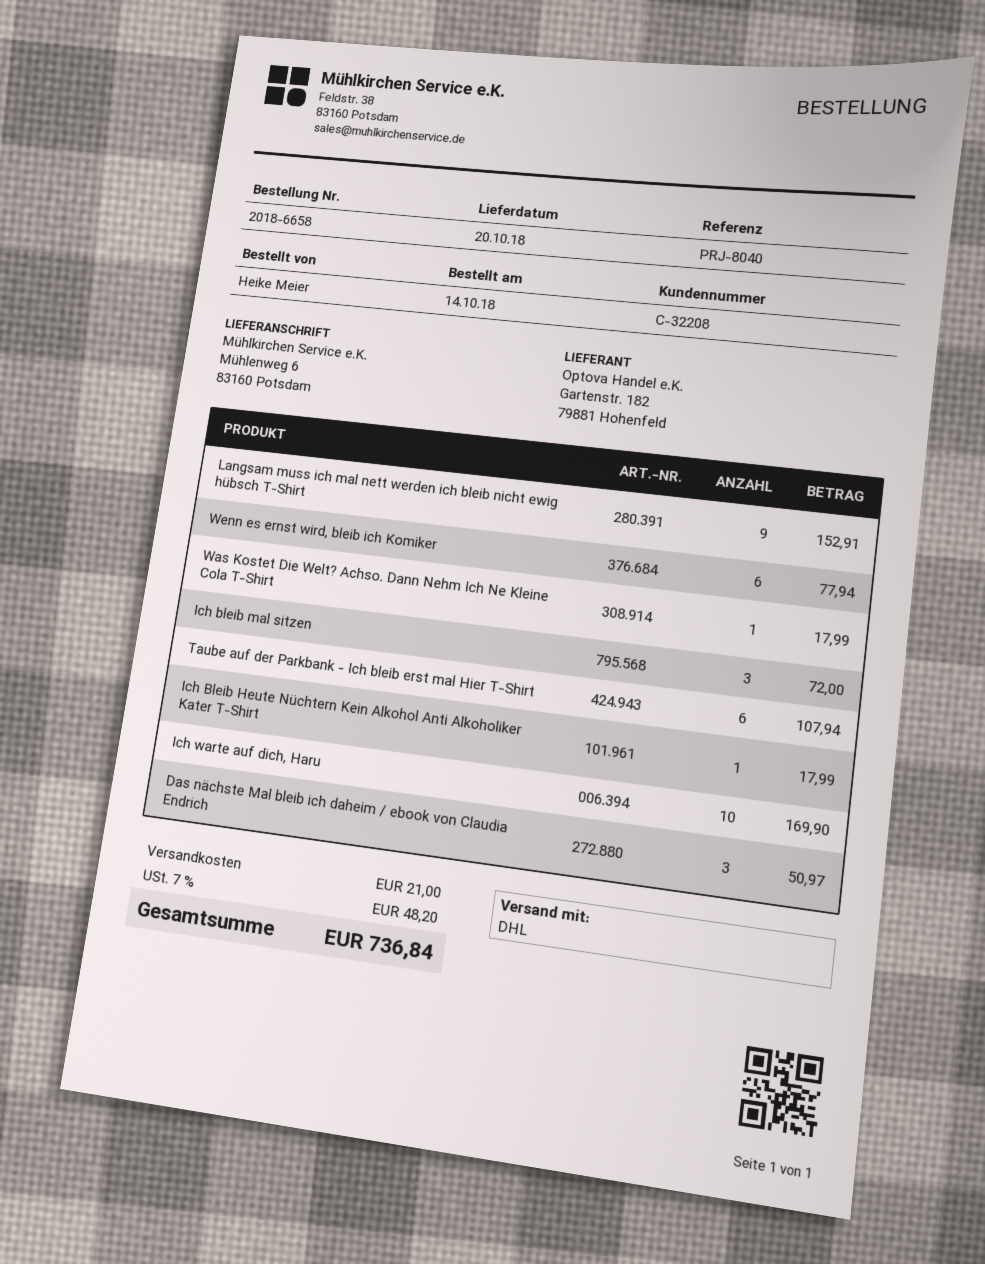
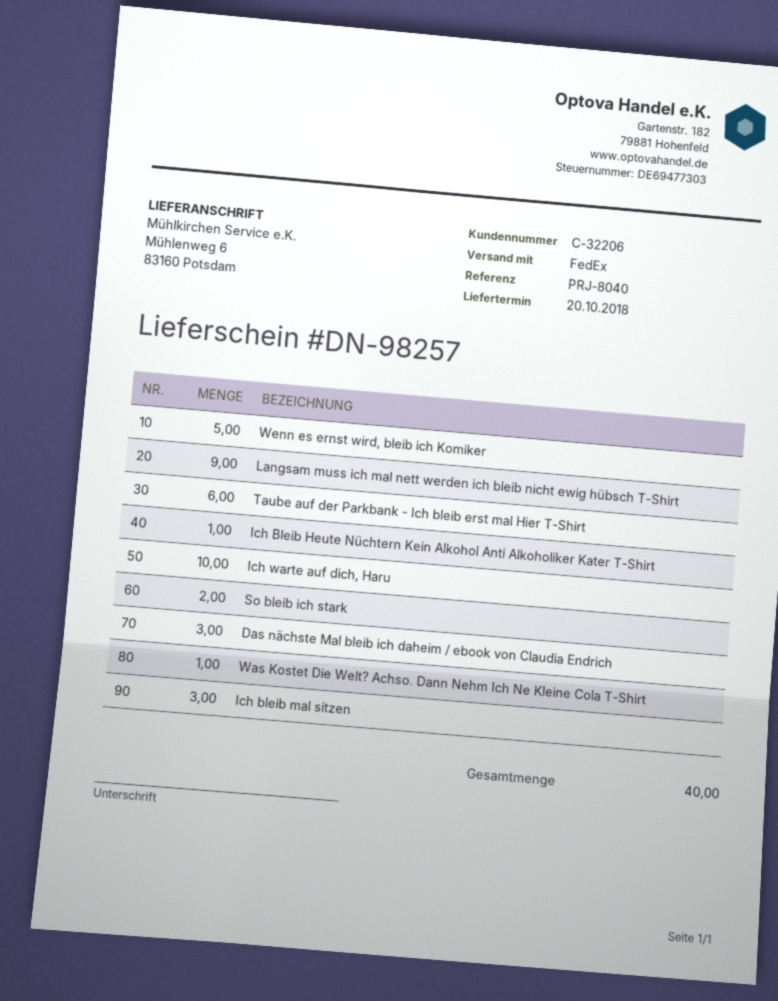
customer number: C-32208 -> C-32206
shipping method: DHL -> FedEx
Wenn es ernst wird, bleib ich Komiker: 6 -> 5
So bleib ich stark: none -> 2

